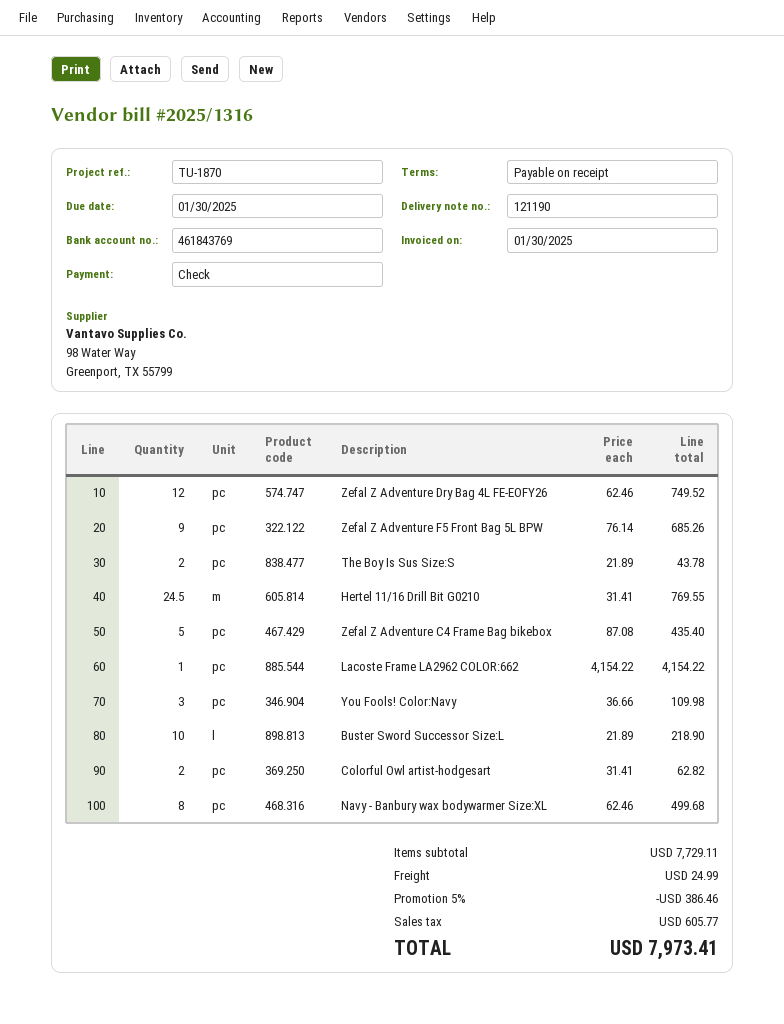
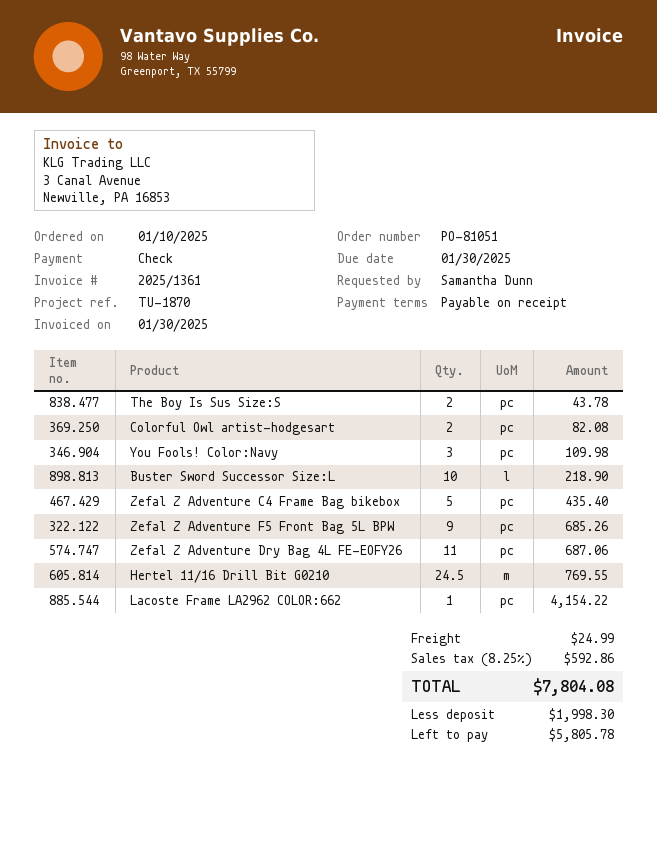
invoice number: 2025/1316 -> 2025/1361
Zefal Z Adventure Dry Bag 4L FE-EOFY26: 12 for 749.52 -> 11 for 687.06
Colorful Owl artist-hodgesart: 2 for 62.82 -> 2 for 82.08
Navy - Banbury wax bodywarmer Size:XL: 8 for 499.68 -> none
discount: 5% = 386.46 -> none
tax: 605.77 -> 592.86
total: 7973.41 -> 7804.08

